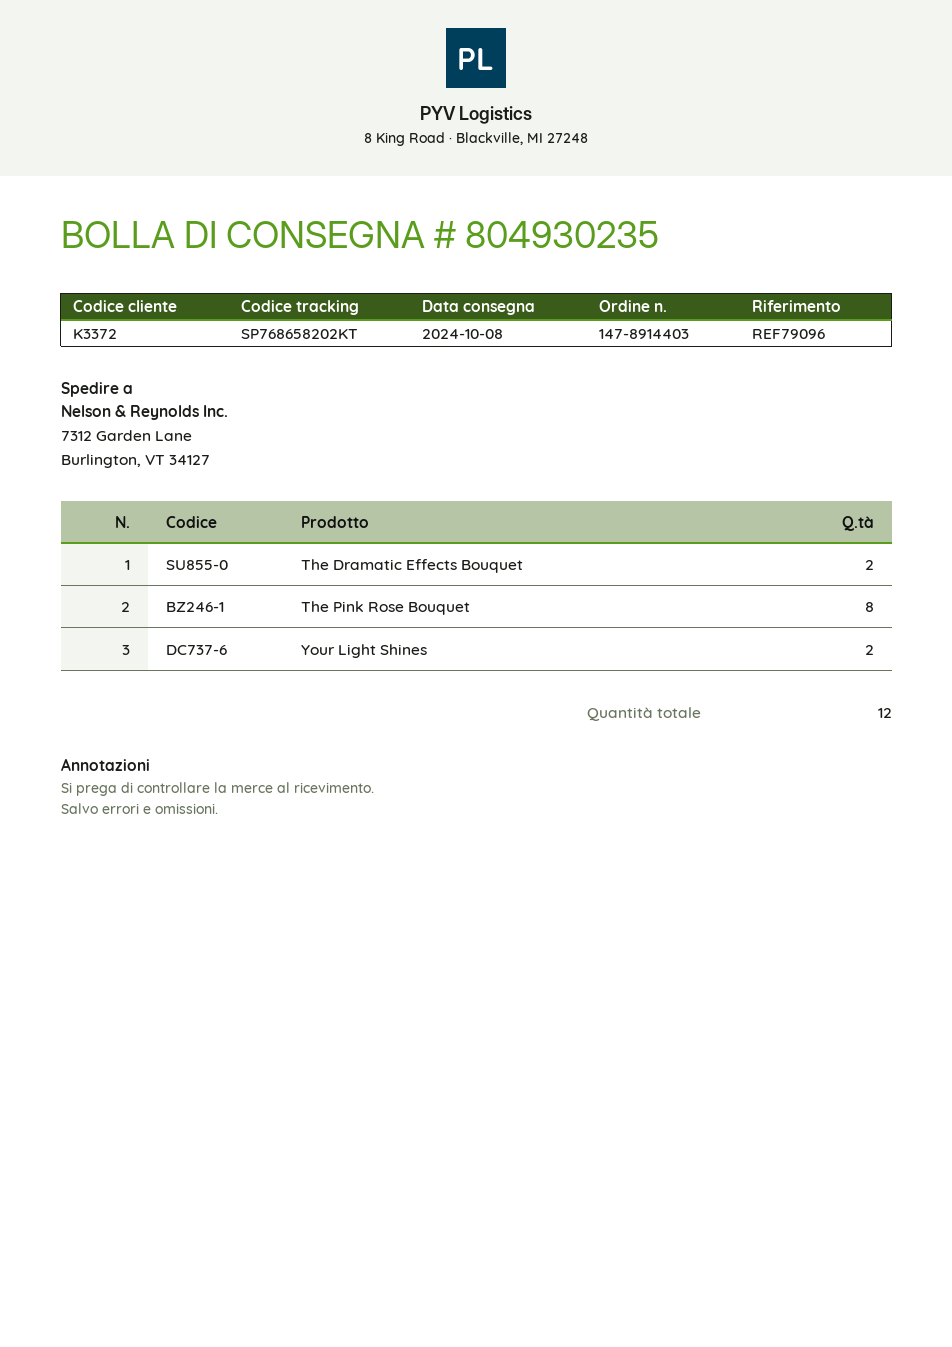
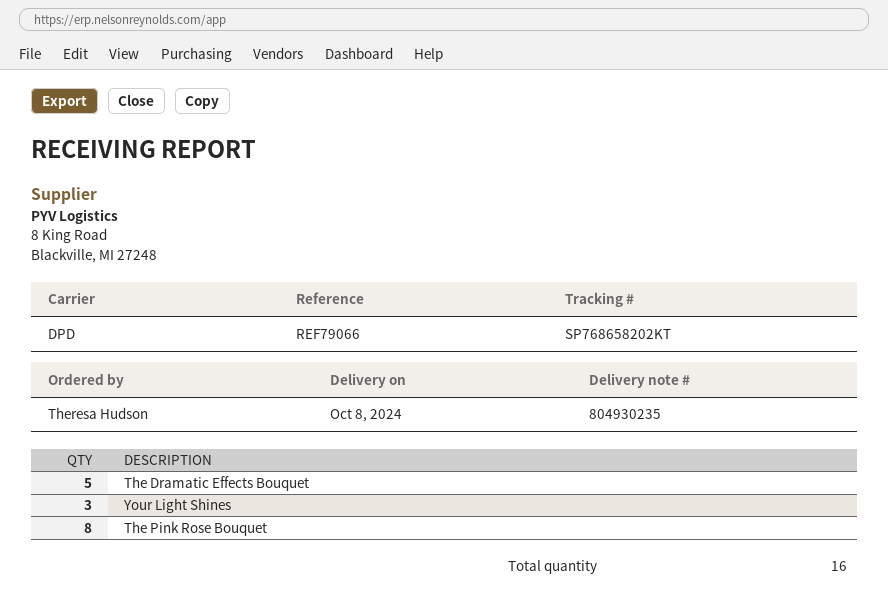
reference: REF79096 -> REF79066
The Dramatic Effects Bouquet: 2 -> 5
Your Light Shines: 2 -> 3
total quantity: 12 -> 16

